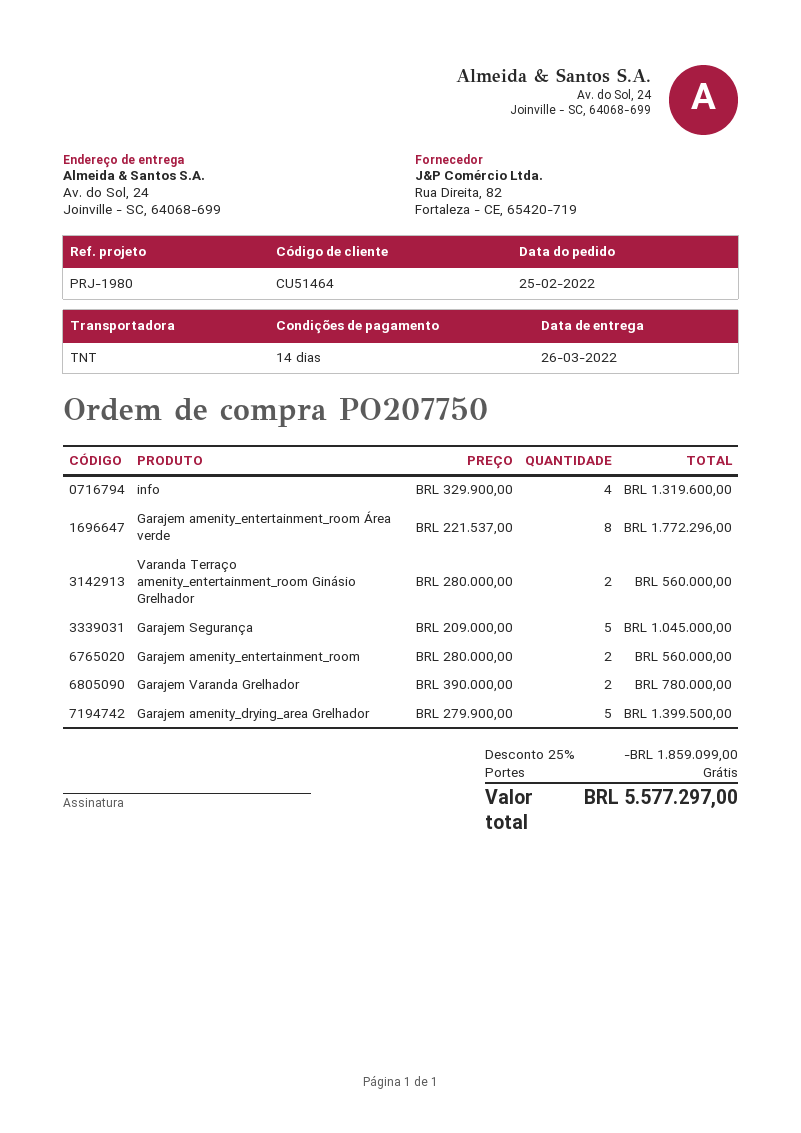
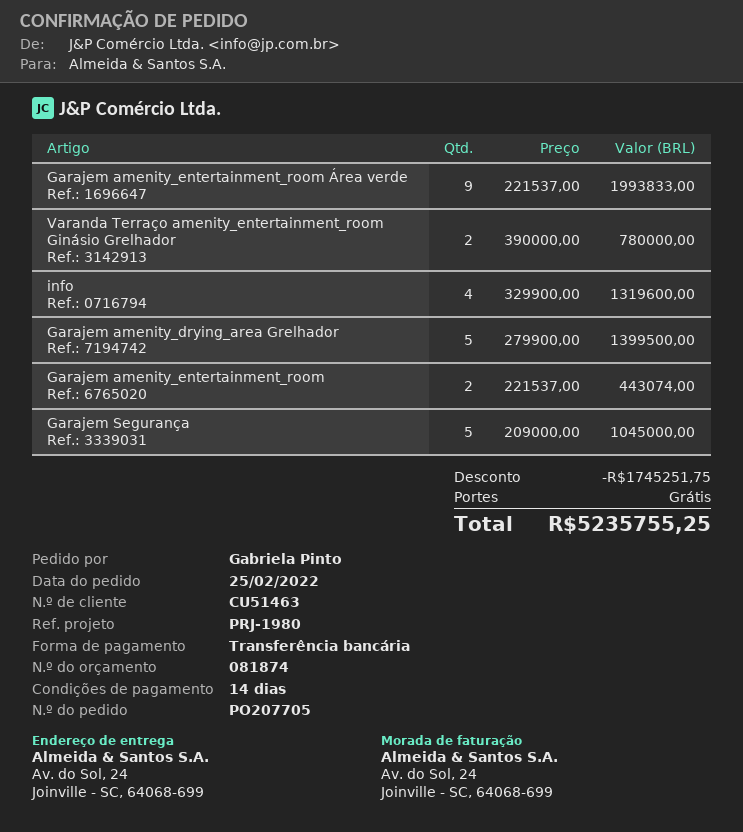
order number: PO207750 -> PO207705
customer number: CU51464 -> CU51463
Garajem amenity_entertainment_room Área verde: 8 x 221537.00 = 1772296.00 -> 9 x 221537.00 = 1993833.00
Varanda Terraço amenity_entertainment_room Ginásio Grelhador: 2 x 280000.00 = 560000.00 -> 2 x 390000.00 = 780000.00
Garajem amenity_entertainment_room: 2 x 280000.00 = 560000.00 -> 2 x 221537.00 = 443074.00
Garajem Varanda Grelhador: 2 x 390000.00 = 780000.00 -> none
discount: 1859099.00 -> 1745251.75
total: 5577297.00 -> 5235755.25

